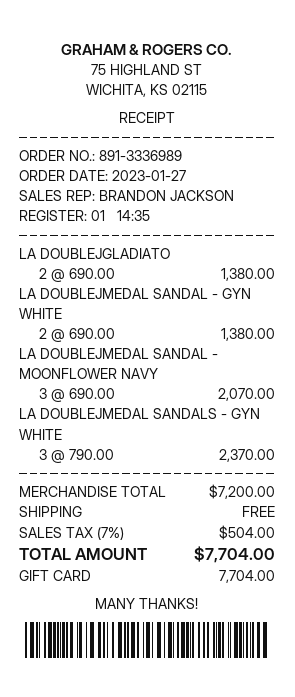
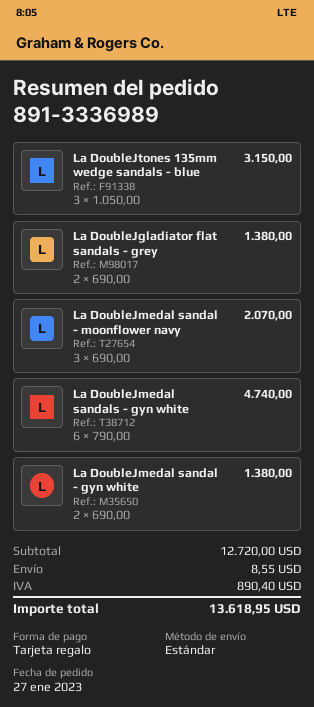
LA DOUBLEJMEDAL SANDALS - GYN WHITE: 3 x 790.00 = 2370.00 -> 6 x 790.00 = 4740.00
La DoubleJtones 135mm wedge sandals - blue: none -> 3 x 1050.00 = 3150.00
subtotal: 7200.00 -> 12720.00
shipping: 0.00 -> 8.55
tax: 504.00 -> 890.40
total: 7704.00 -> 13618.95

